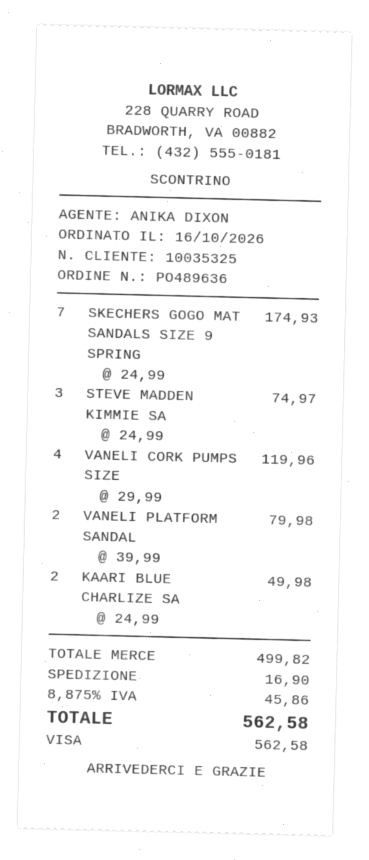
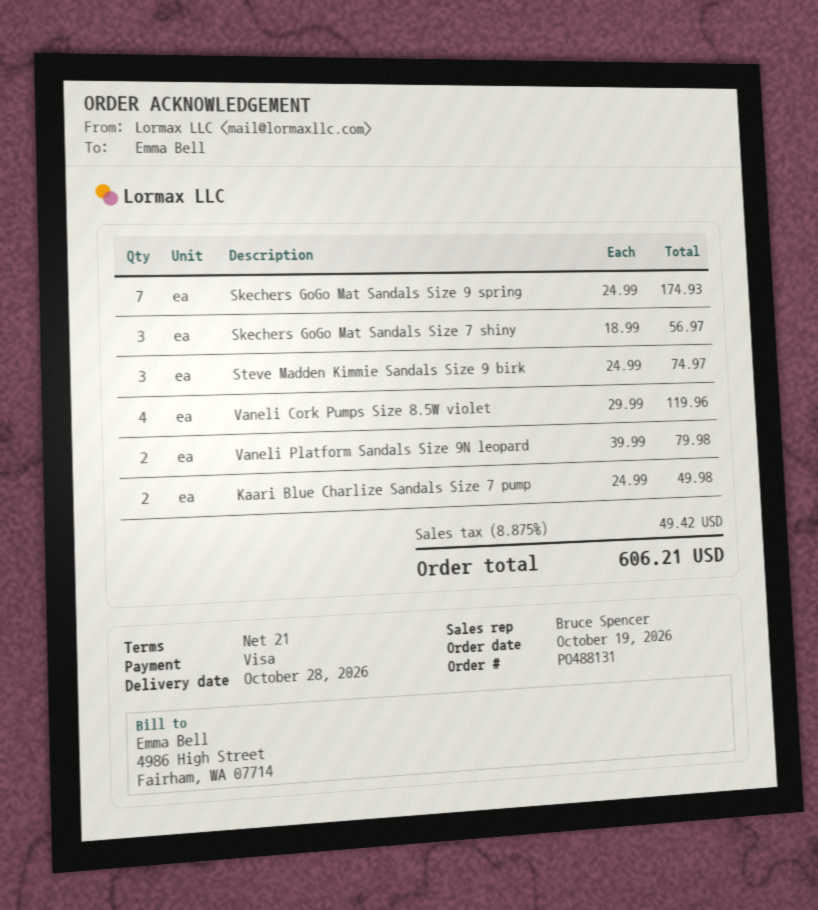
order number: PO489636 -> PO488131
order date: 2026-10-16 -> 2026-10-19
sales rep: ANIKA DIXON -> Bruce Spencer
Skechers GoGo Mat Sandals Size 7 shiny: none -> 3 x 18.99 = 56.97
shipping: 16.90 -> none
tax: 8.875% = 45.86 -> 8.875% = 49.42
total: 562.58 -> 606.21

